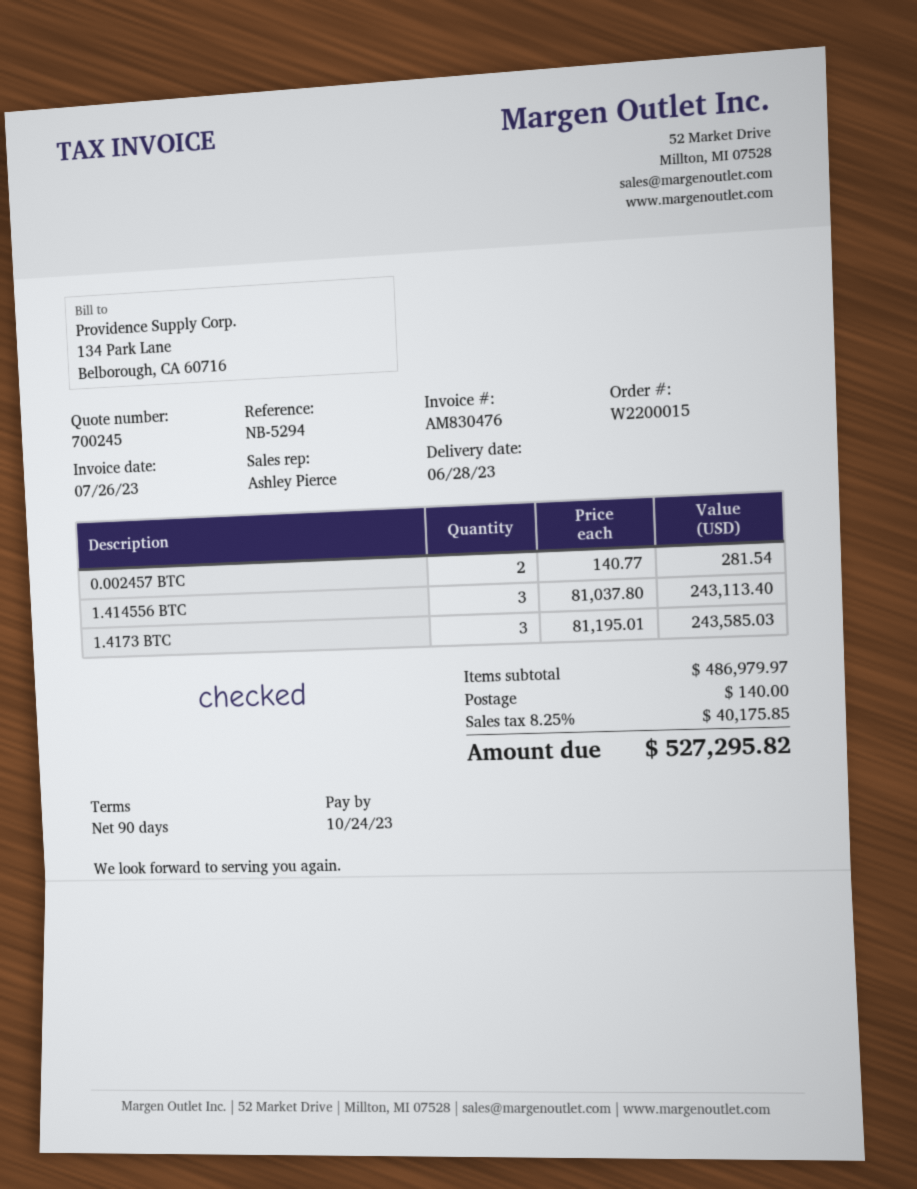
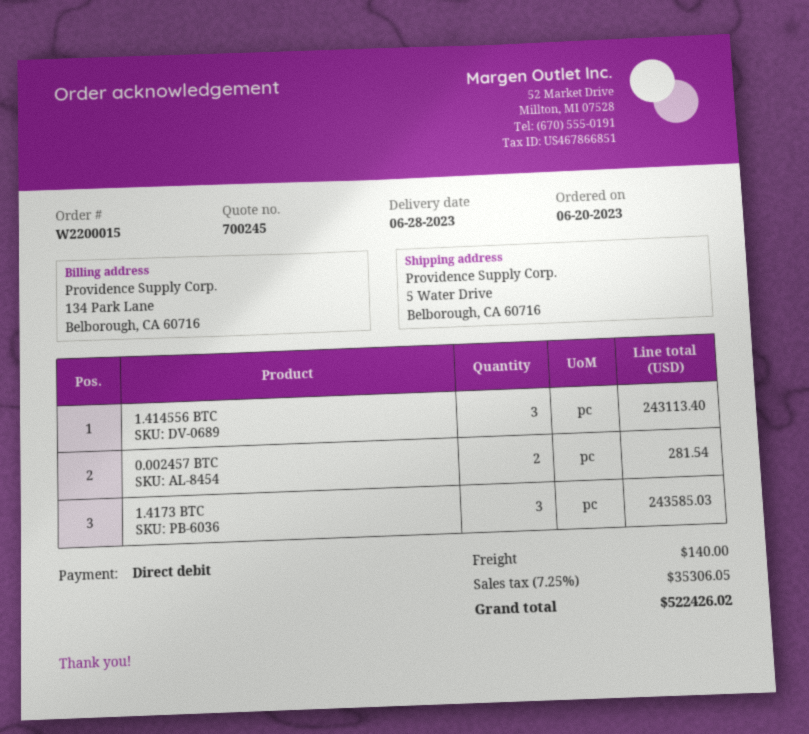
tax: 8.25% = 40175.85 -> 7.25% = 35306.05
total: 527295.82 -> 522426.02

